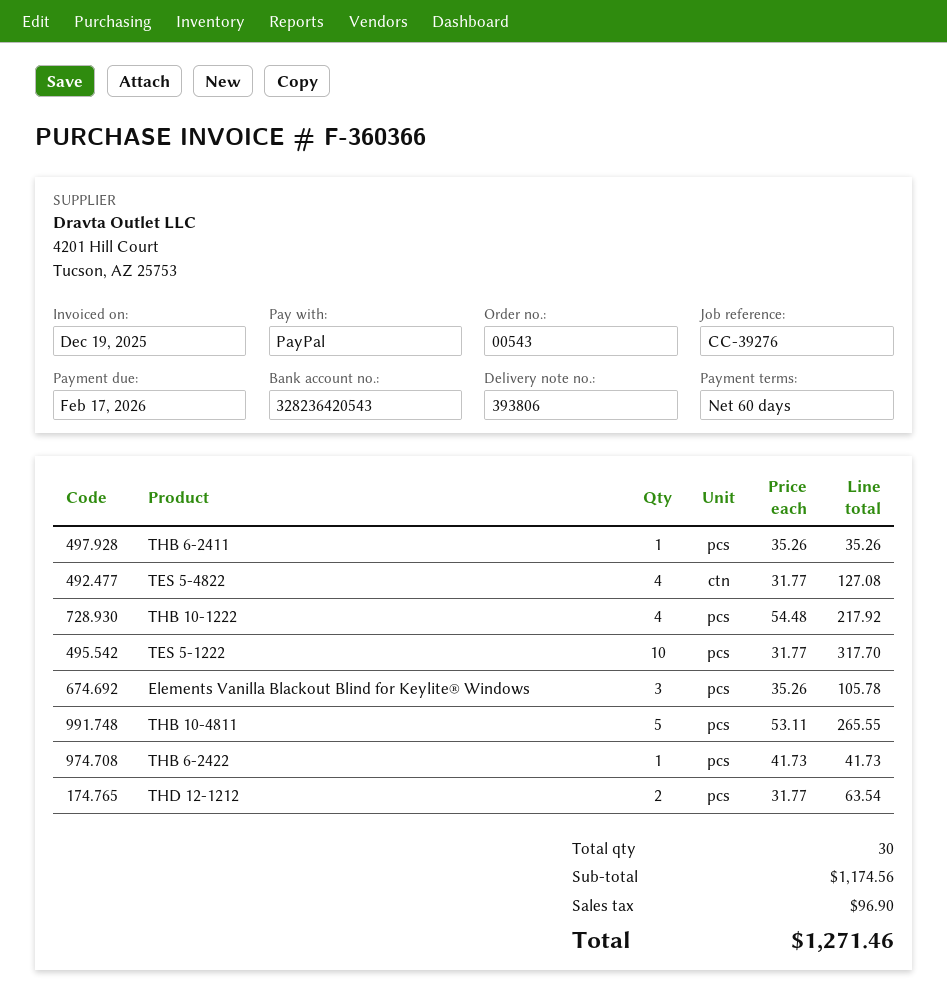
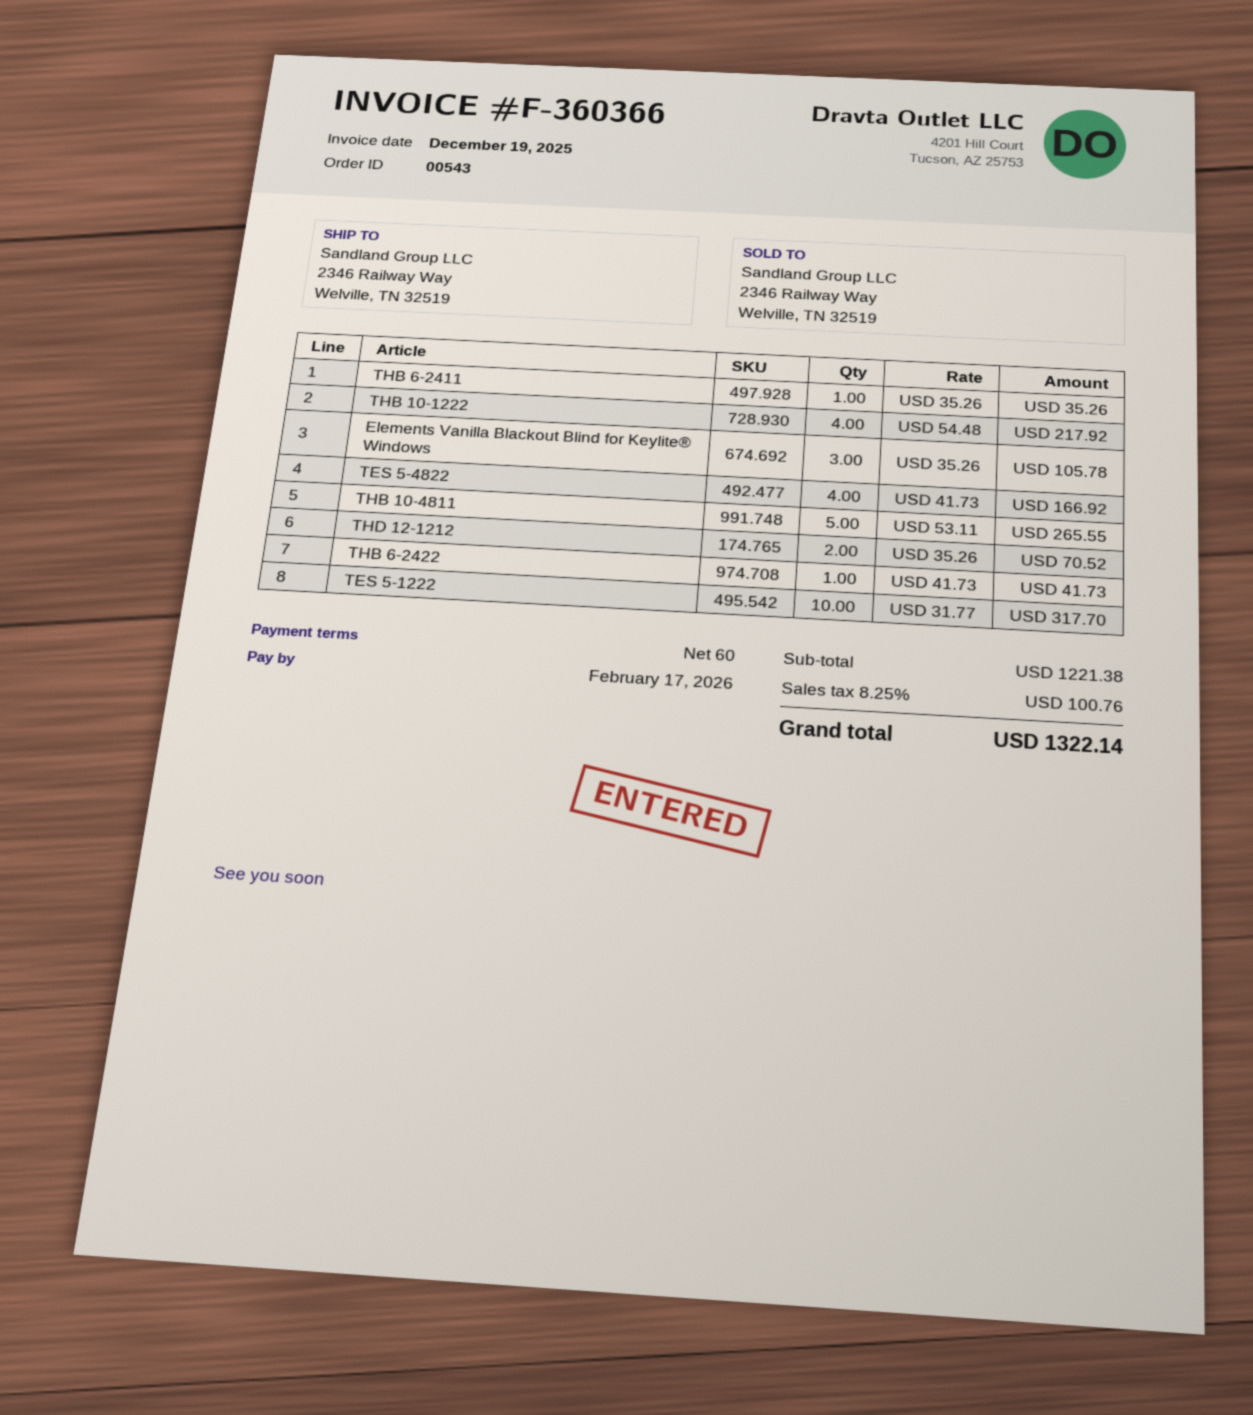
TES 5-4822: 4 x 31.77 = 127.08 -> 4 x 41.73 = 166.92
THD 12-1212: 2 x 31.77 = 63.54 -> 2 x 35.26 = 70.52
subtotal: 1174.56 -> 1221.38
tax: 96.90 -> 100.76
total: 1271.46 -> 1322.14

